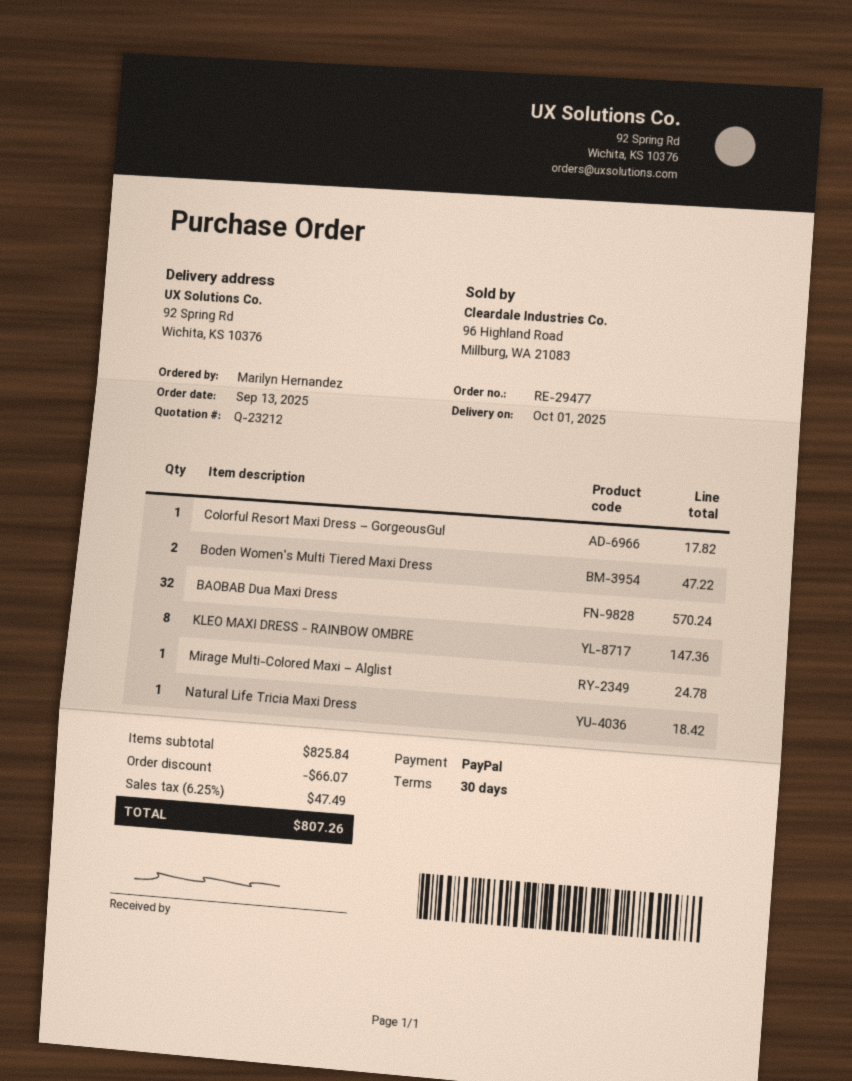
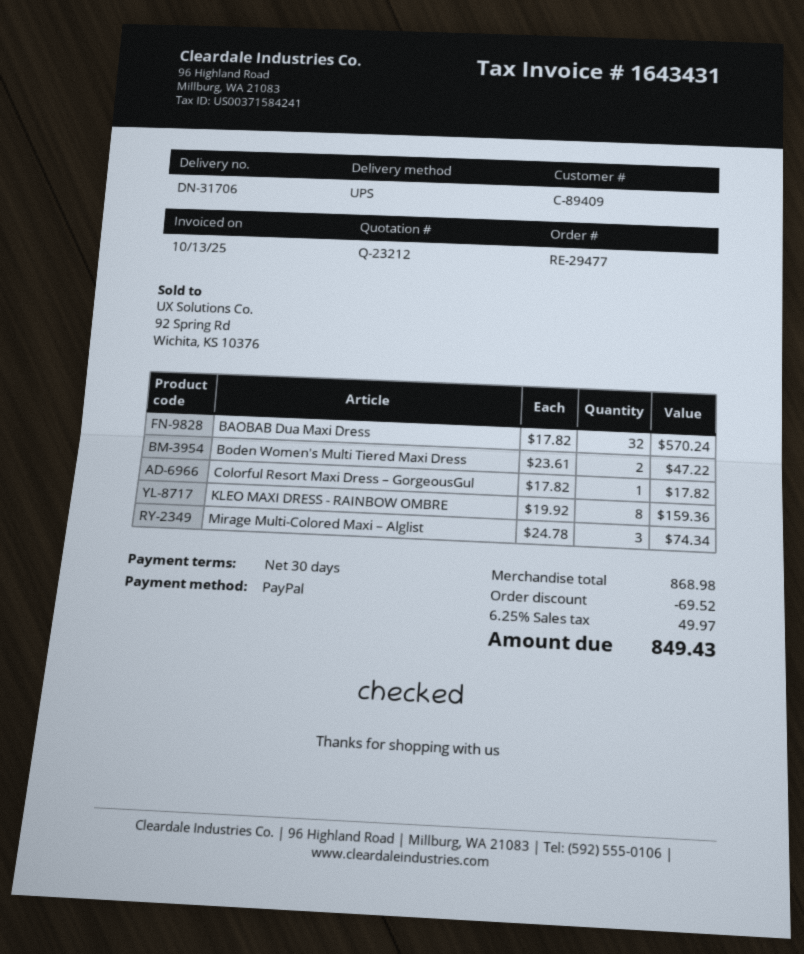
KLEO MAXI DRESS - RAINBOW OMBRE: 8 for 147.36 -> 8 for 159.36
Mirage Multi-Colored Maxi – Alglist: 1 for 24.78 -> 3 for 74.34
Natural Life Tricia Maxi Dress: 1 for 18.42 -> none
subtotal: 825.84 -> 868.98
discount: 66.07 -> 69.52
tax: 6.25% = 47.49 -> 6.25% = 49.97
total: 807.26 -> 849.43

